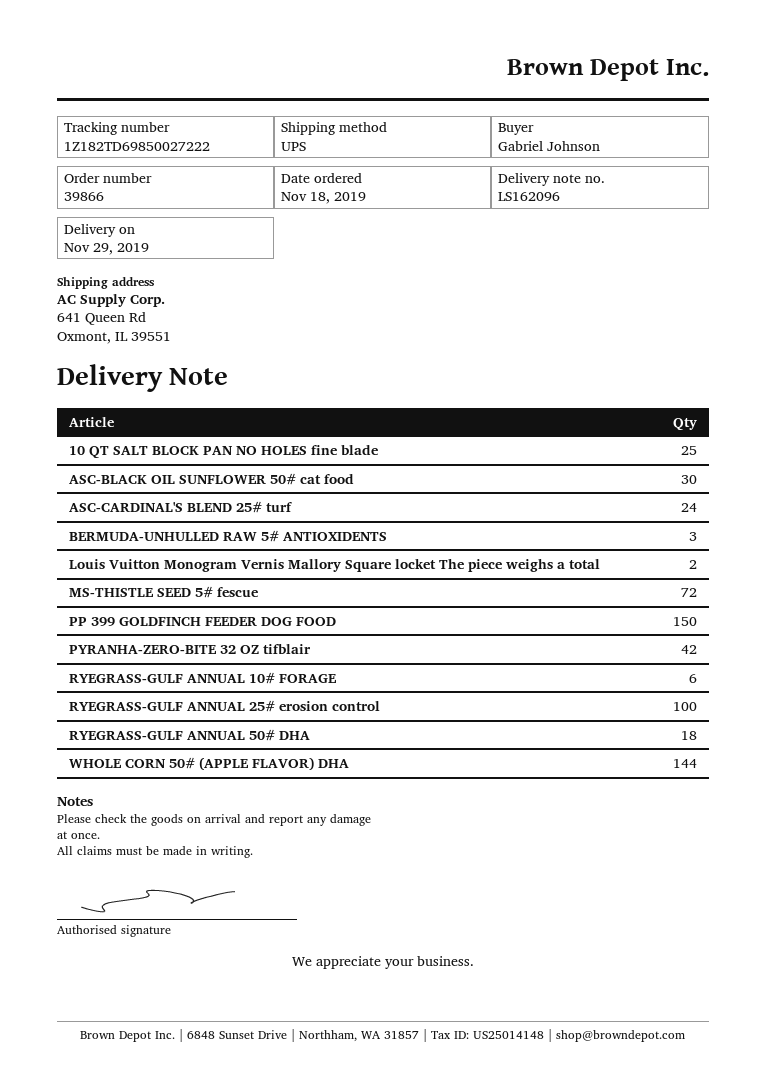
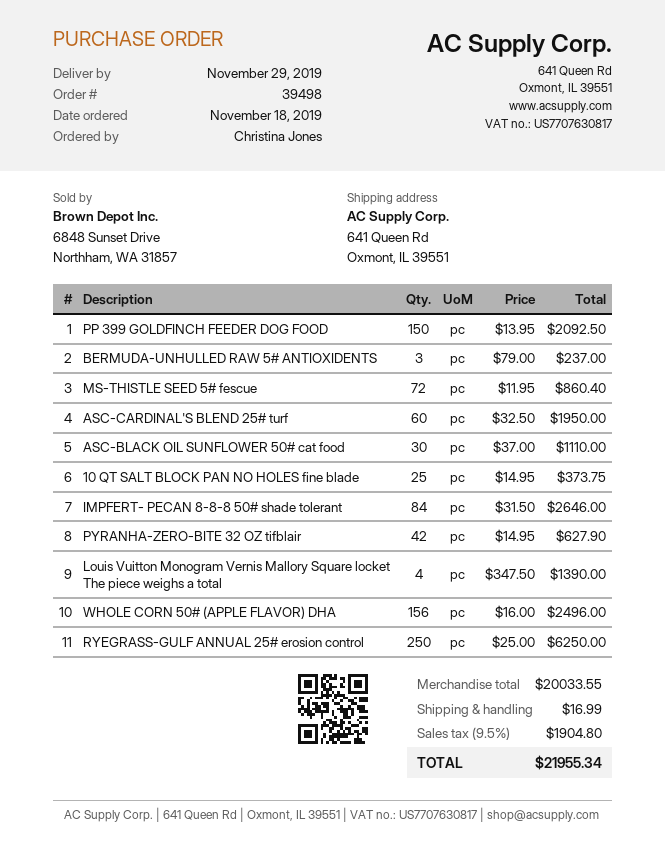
order number: 39866 -> 39498
ordered by: Gabriel Johnson -> Christina Jones
ASC-CARDINAL'S BLEND 25# turf: 24 -> 60
Louis Vuitton Monogram Vernis Mallory Square locket The piece weighs a total: 2 -> 4
RYEGRASS-GULF ANNUAL 10# FORAGE: 6 -> none
RYEGRASS-GULF ANNUAL 25# erosion control: 100 -> 250
RYEGRASS-GULF ANNUAL 50# DHA: 18 -> none
WHOLE CORN 50# (APPLE FLAVOR) DHA: 144 -> 156
IMPFERT- PECAN 8-8-8 50# shade tolerant: none -> 84

